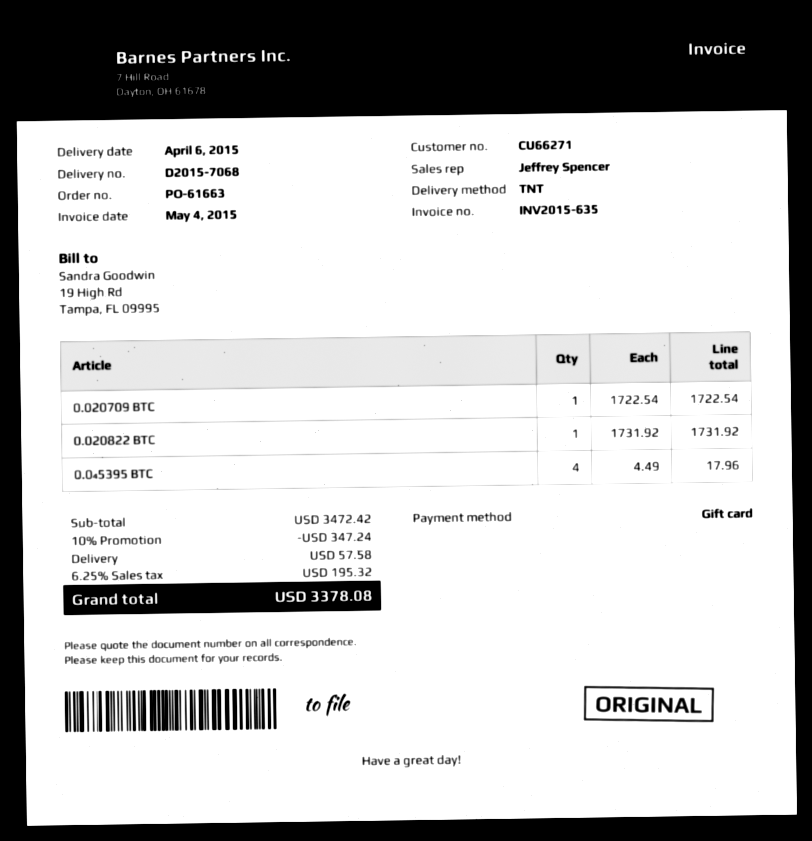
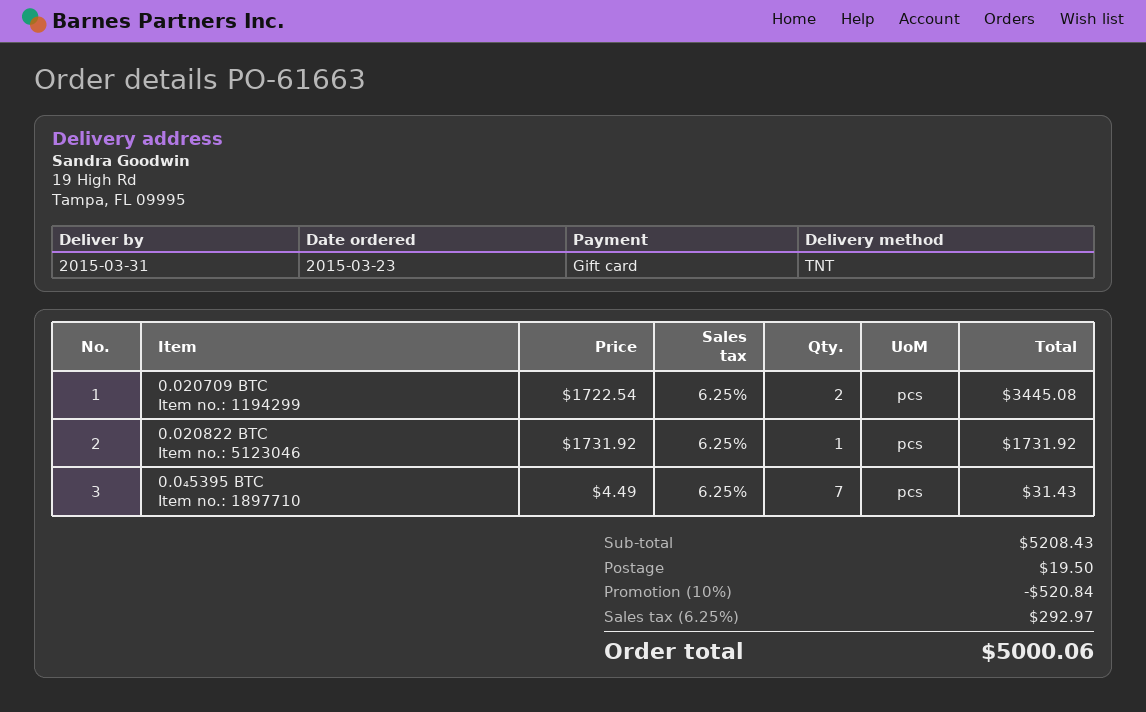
delivery date: 2015-04-06 -> 2015-03-31
0.020709 BTC: 1 x 1722.54 = 1722.54 -> 2 x 1722.54 = 3445.08
0.0₄5395 BTC: 4 x 4.49 = 17.96 -> 7 x 4.49 = 31.43
subtotal: 3472.42 -> 5208.43
discount: 10% = 347.24 -> 10% = 520.84
shipping: 57.58 -> 19.50
tax: 6.25% = 195.32 -> 6.25% = 292.97
total: 3378.08 -> 5000.06

